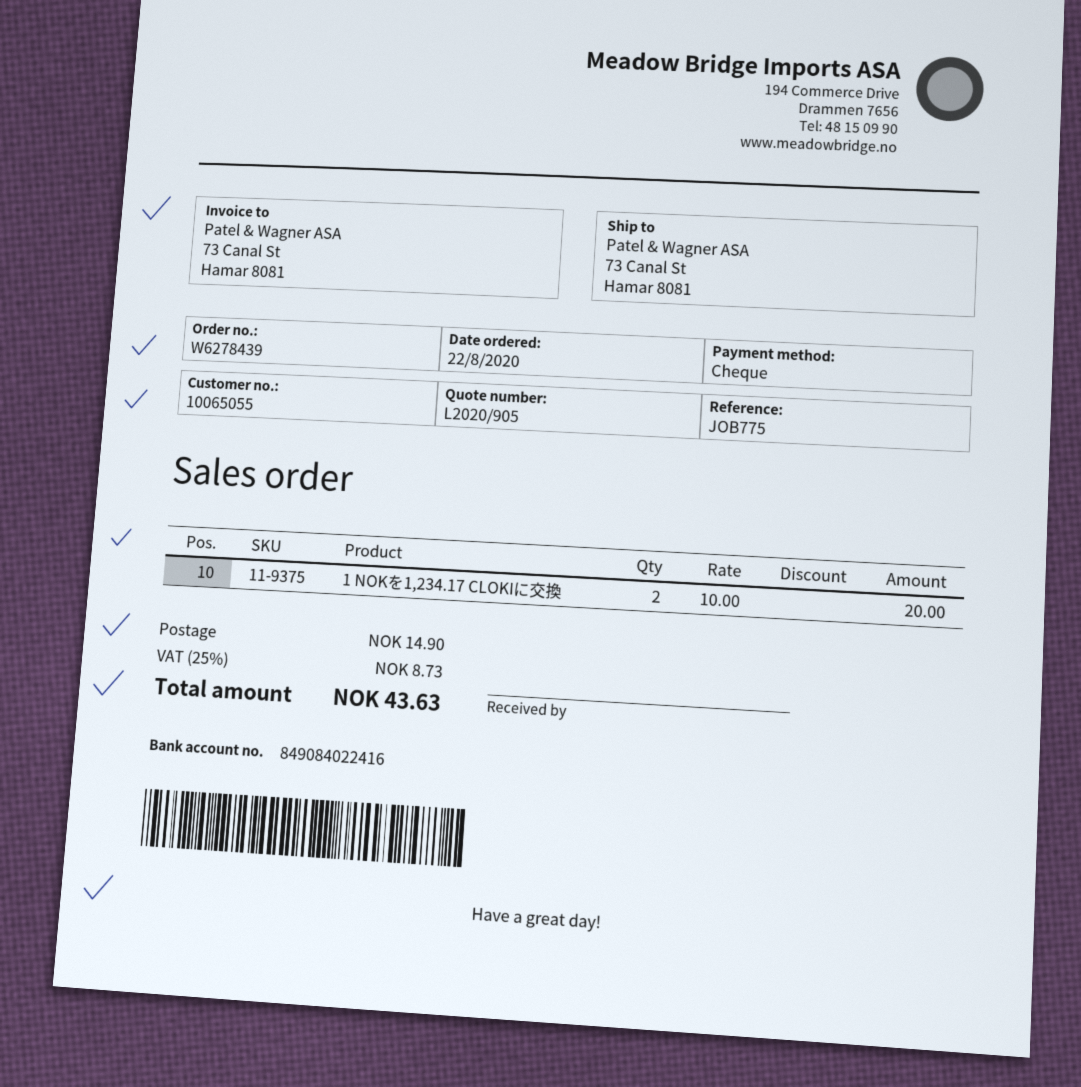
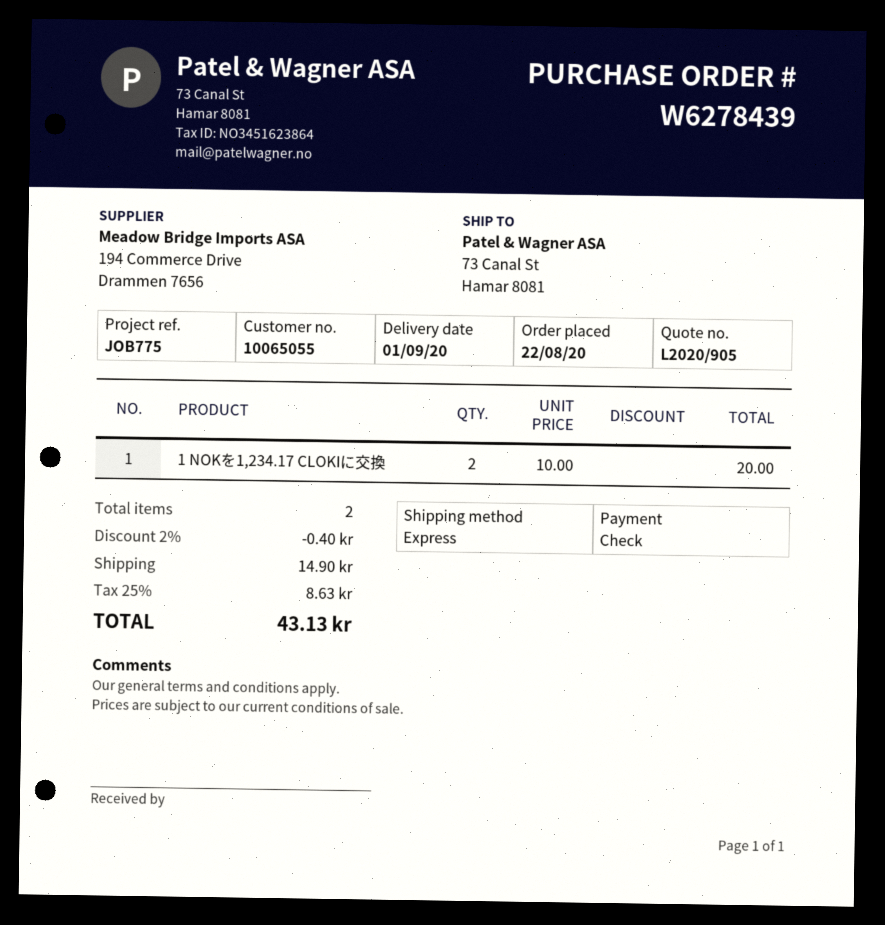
discount: none -> 2% = 0.40
tax: 25% = 8.73 -> 25% = 8.63
total: 43.63 -> 43.13

